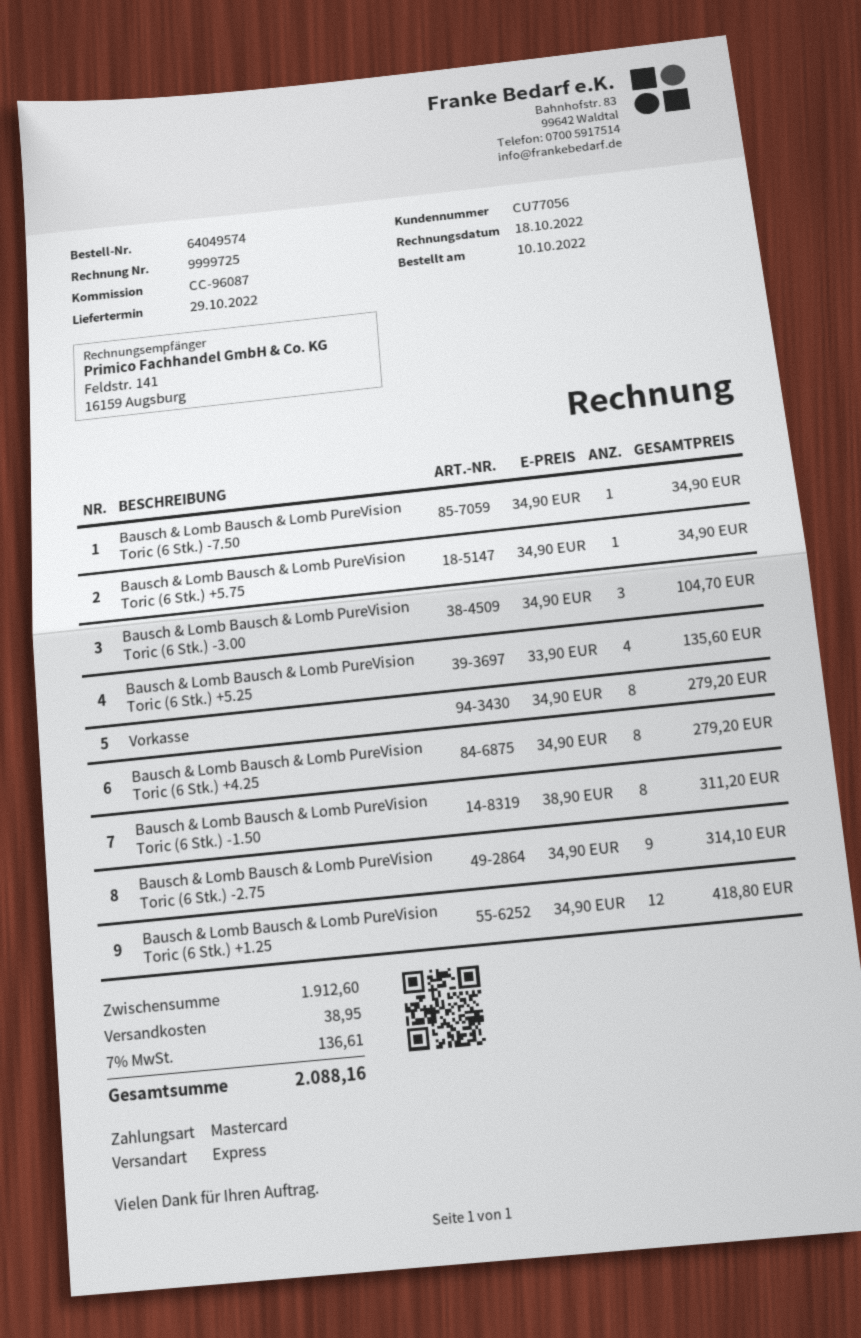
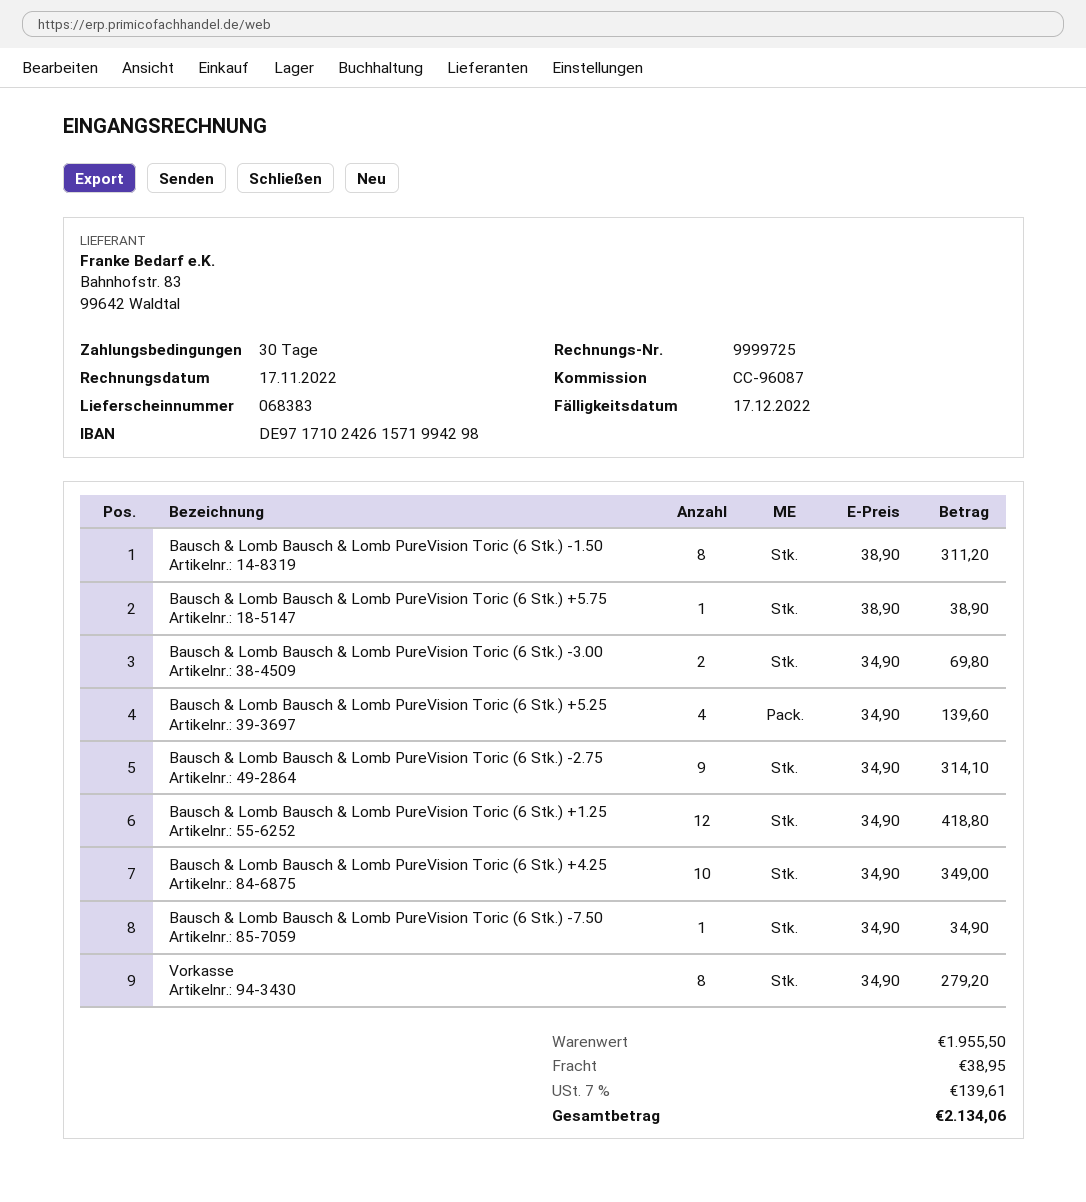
invoice date: 2022-10-18 -> 2022-11-17
Bausch & Lomb Bausch & Lomb PureVision Toric (6 Stk.) +5.75: 1 x 34.90 = 34.90 -> 1 x 38.90 = 38.90
Bausch & Lomb Bausch & Lomb PureVision Toric (6 Stk.) -3.00: 3 x 34.90 = 104.70 -> 2 x 34.90 = 69.80
Bausch & Lomb Bausch & Lomb PureVision Toric (6 Stk.) +5.25: 4 x 33.90 = 135.60 -> 4 x 34.90 = 139.60
Bausch & Lomb Bausch & Lomb PureVision Toric (6 Stk.) +4.25: 8 x 34.90 = 279.20 -> 10 x 34.90 = 349.00
subtotal: 1912.60 -> 1955.50
tax: 7% = 136.61 -> 7% = 139.61
total: 2088.16 -> 2134.06

